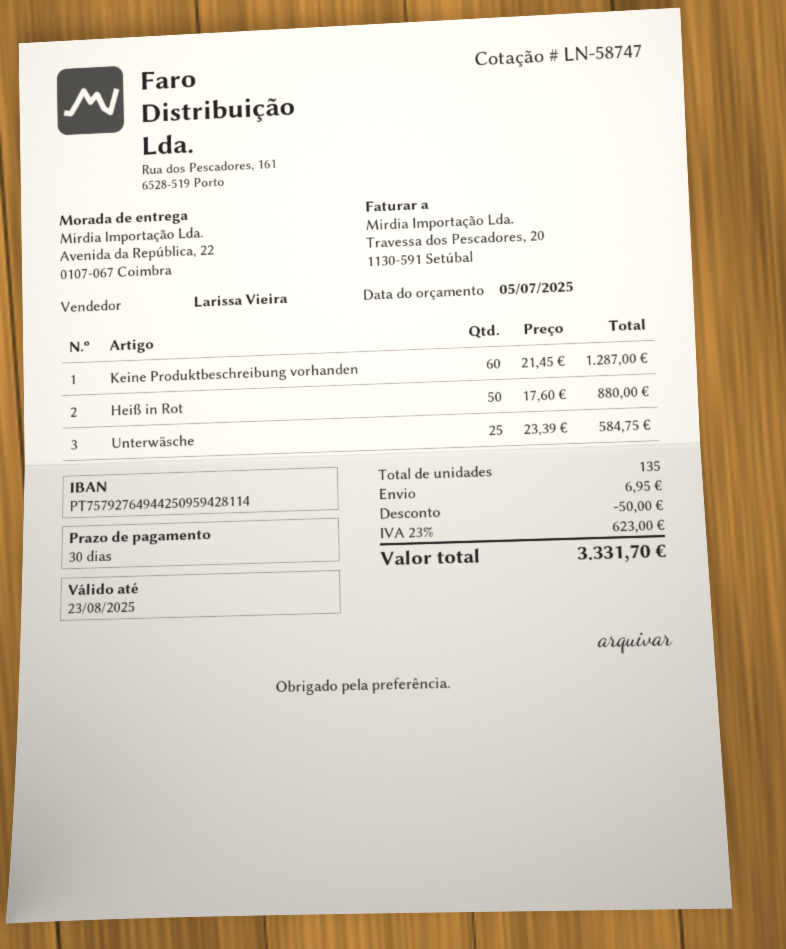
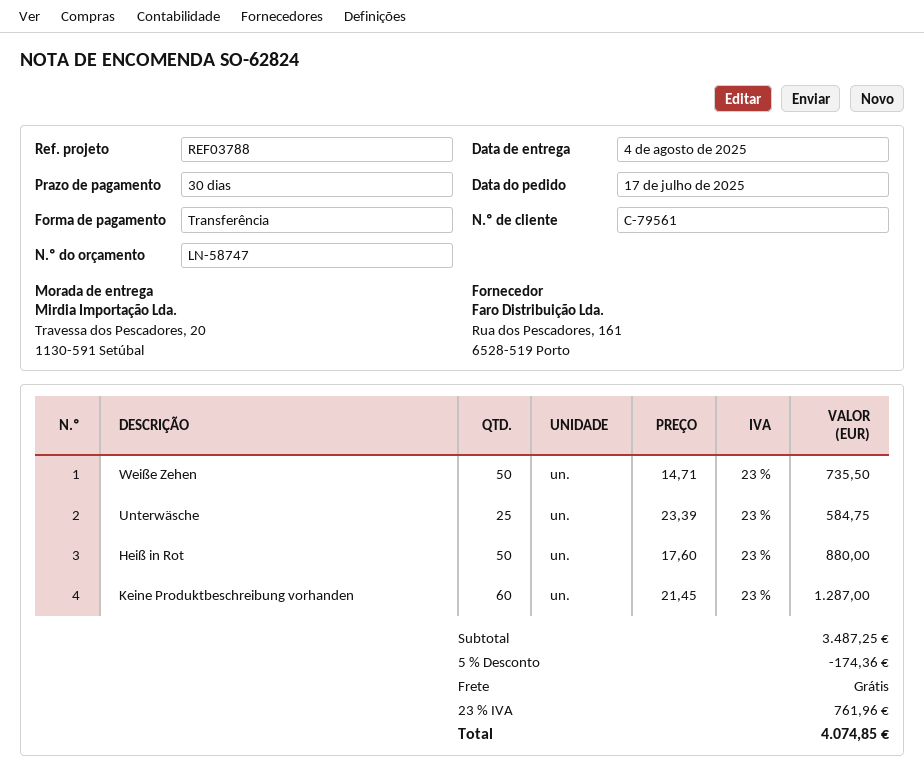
ship to: Avenida da República, 22, 0107-067 Coimbra -> Travessa dos Pescadores, 20, 1130-591 Setúbal
Weiße Zehen: none -> 50 x 14.71 = 735.50
discount: 50.00 -> 174.36
shipping: 6.95 -> 0.00
tax: 23% = 623.00 -> 23% = 761.96
total: 3331.70 -> 4074.85

